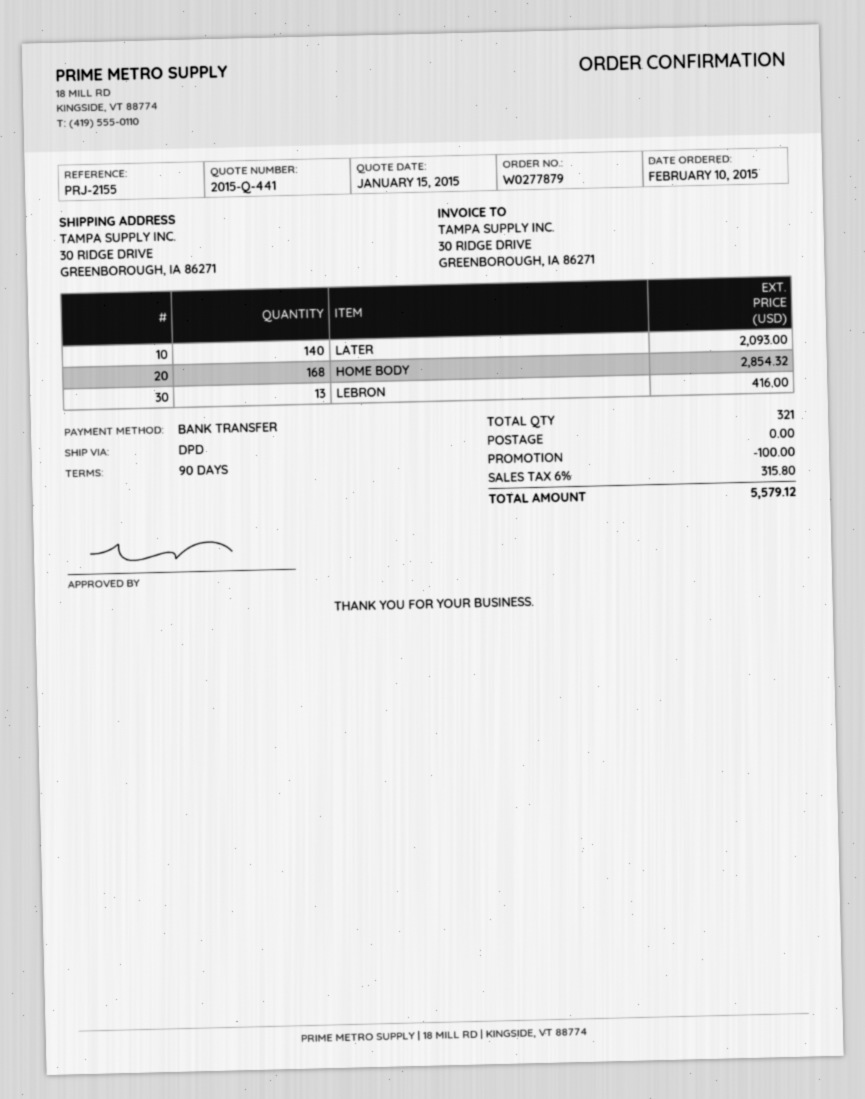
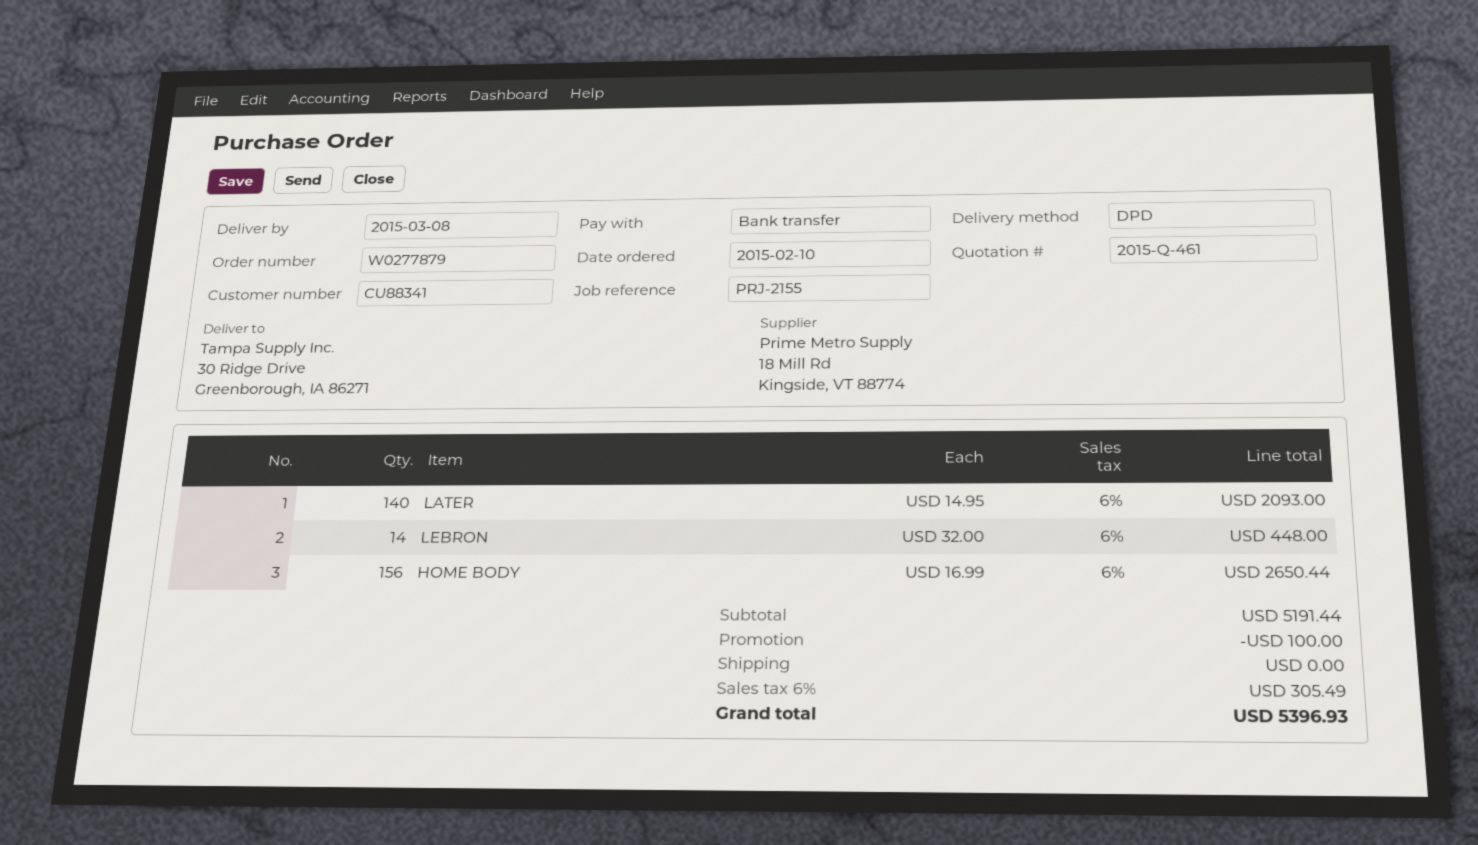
quote number: 2015-Q-441 -> 2015-Q-461
HOME BODY: 168 for 2854.32 -> 156 for 2650.44
LEBRON: 13 for 416.00 -> 14 for 448.00
tax: 6% = 315.80 -> 6% = 305.49
total: 5579.12 -> 5396.93

